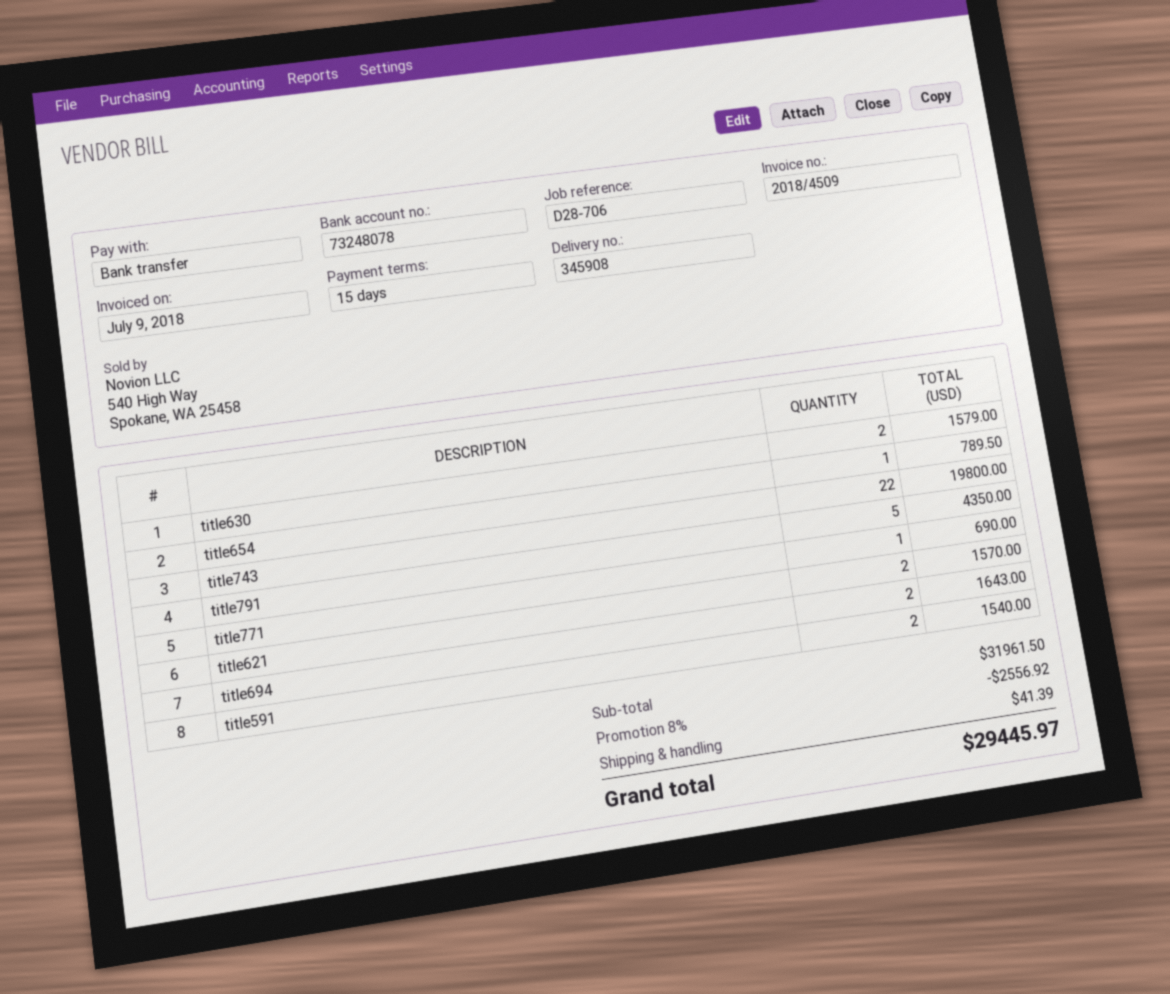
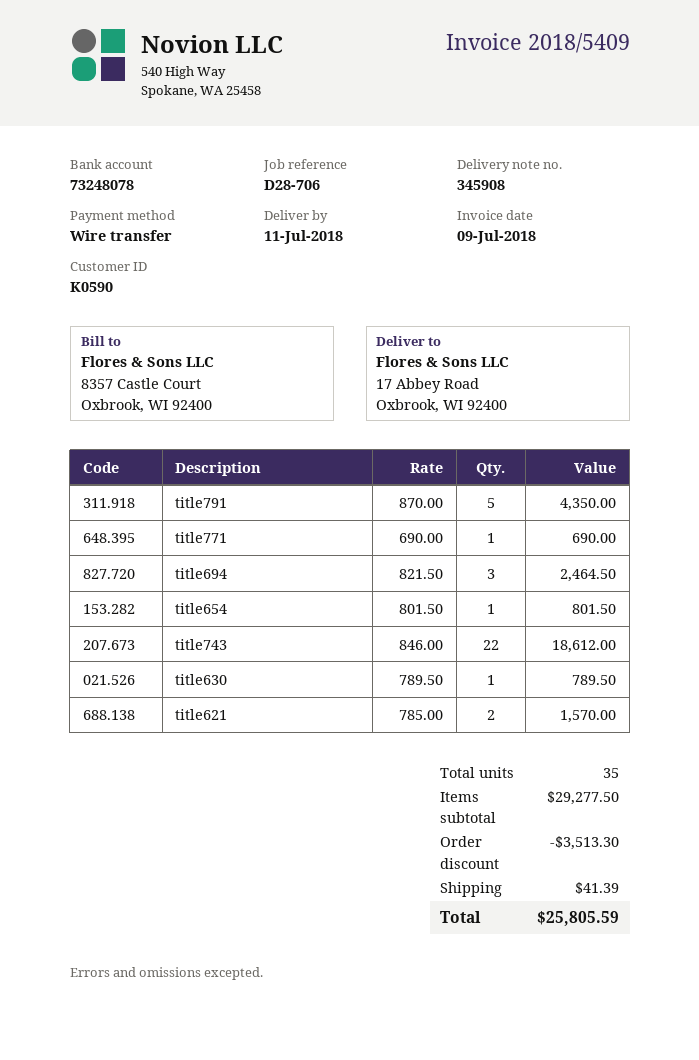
invoice number: 2018/4509 -> 2018/5409
title630: 2 for 1579.00 -> 1 for 789.50
title654: 1 for 789.50 -> 1 for 801.50
title743: 22 for 19800.00 -> 22 for 18612.00
title694: 2 for 1643.00 -> 3 for 2464.50
title591: 2 for 1540.00 -> none
subtotal: 31961.50 -> 29277.50
discount: 2556.92 -> 3513.30
total: 29445.97 -> 25805.59

